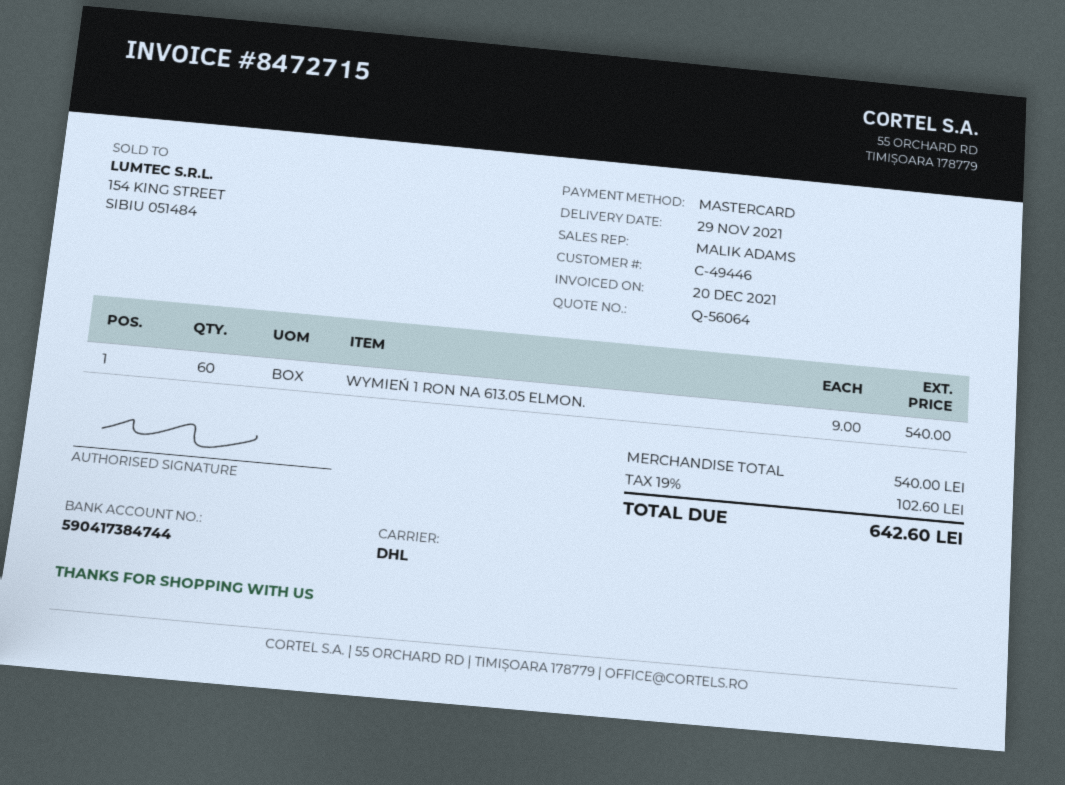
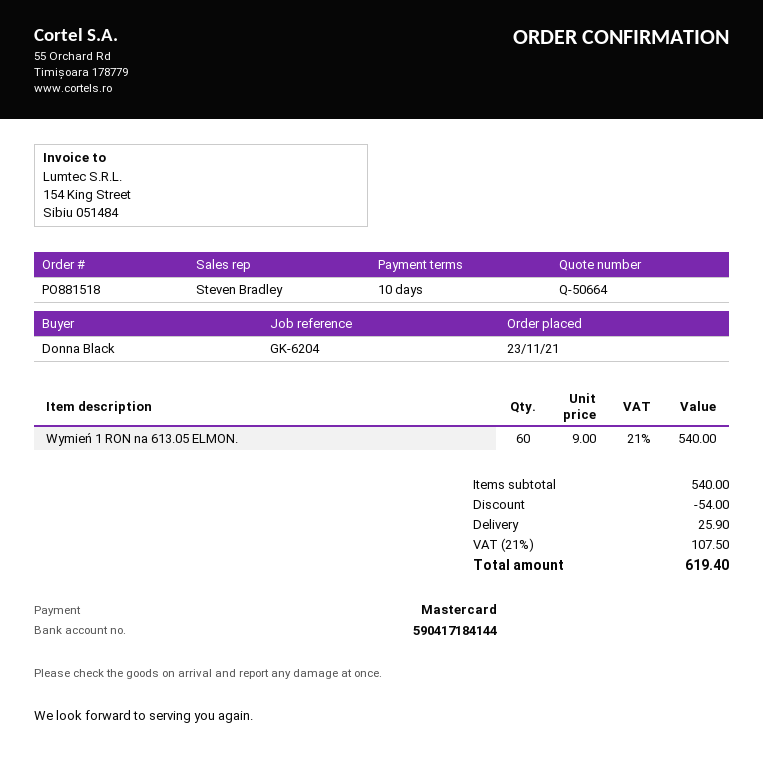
quote number: Q-56064 -> Q-50664
sales rep: MALIK ADAMS -> Steven Bradley
bank account: 590417384744 -> 590417184144
discount: none -> 54.00
shipping: none -> 25.90
tax: 19% = 102.60 -> 21% = 107.50
total: 642.60 -> 619.40

